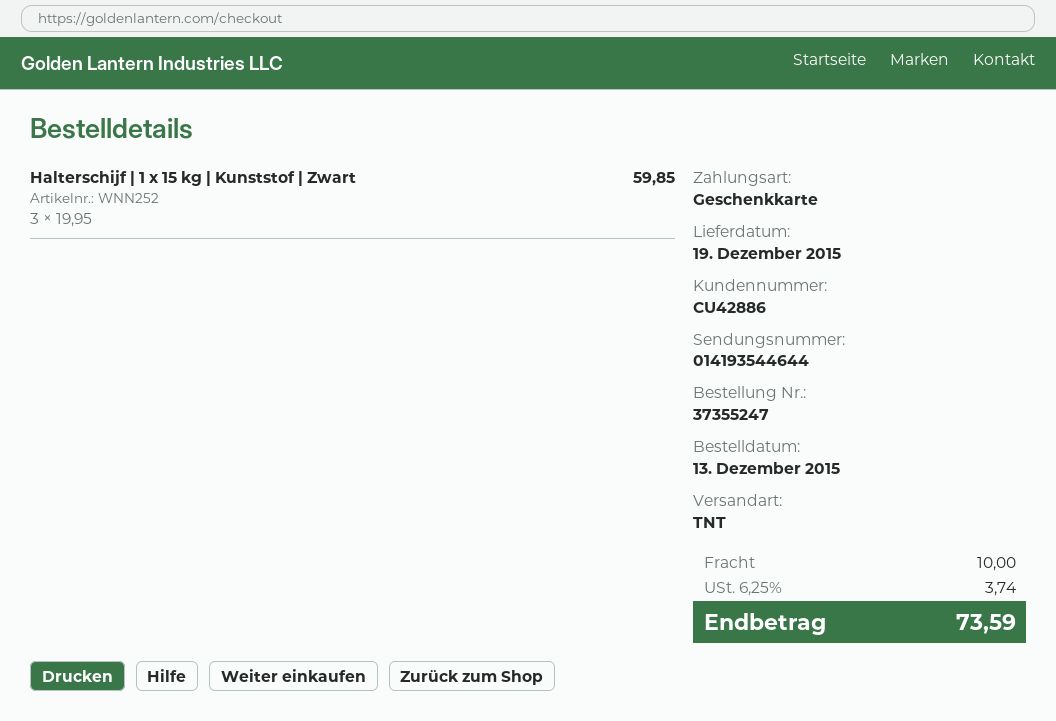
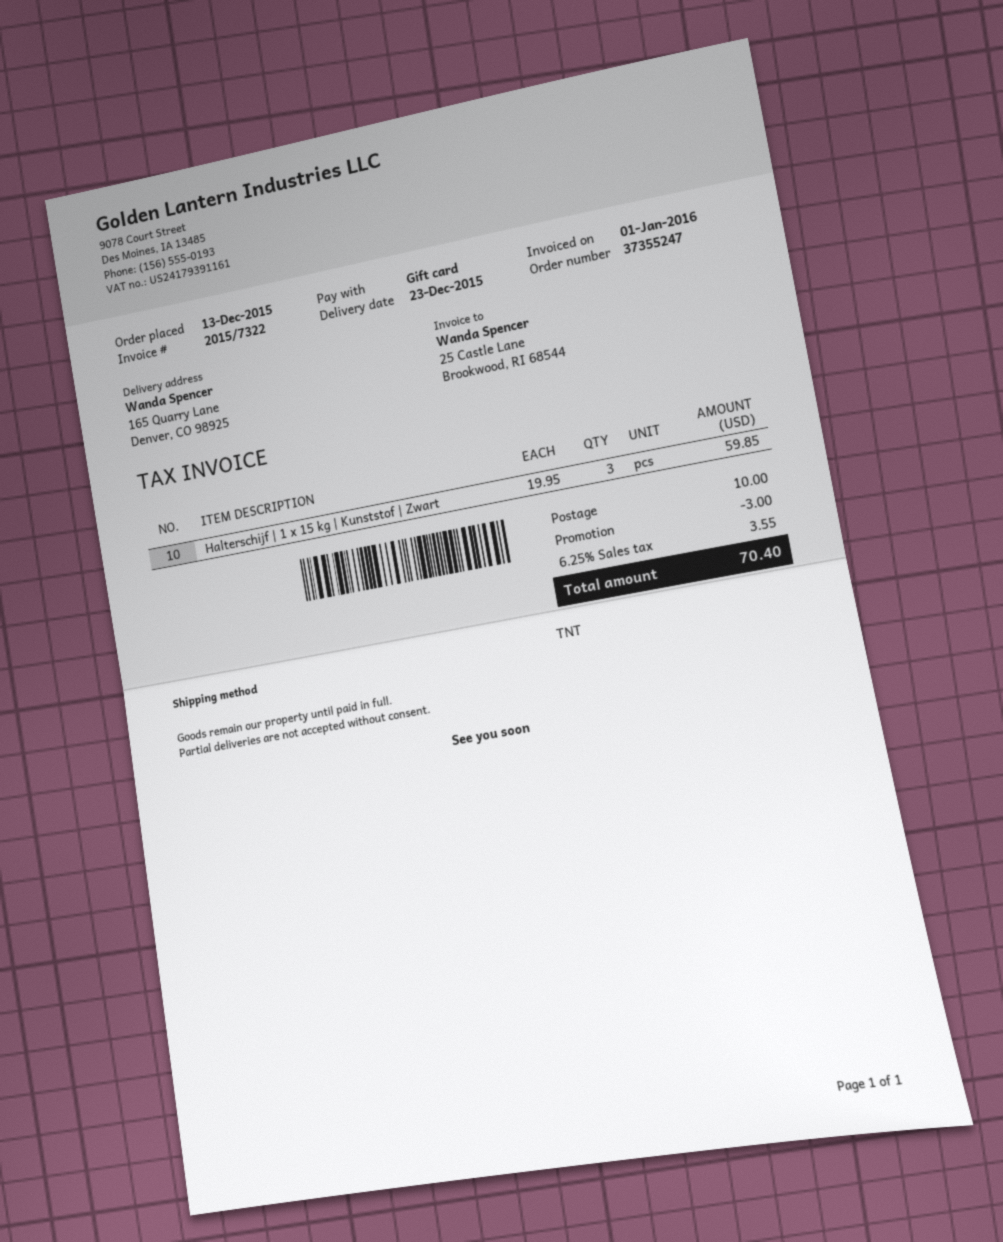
delivery date: 2015-12-19 -> 2015-12-23
discount: none -> 3.00
tax: 6.25% = 3.74 -> 6.25% = 3.55
total: 73.59 -> 70.40

